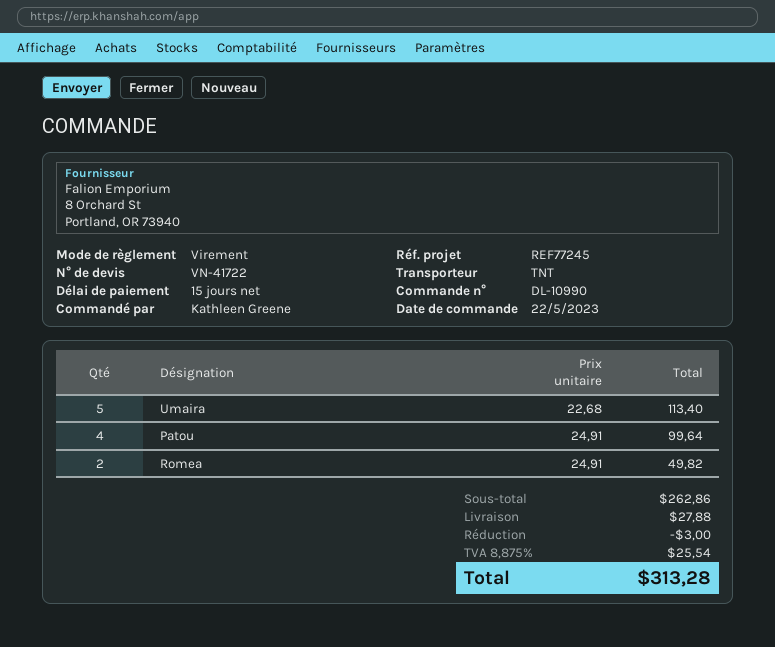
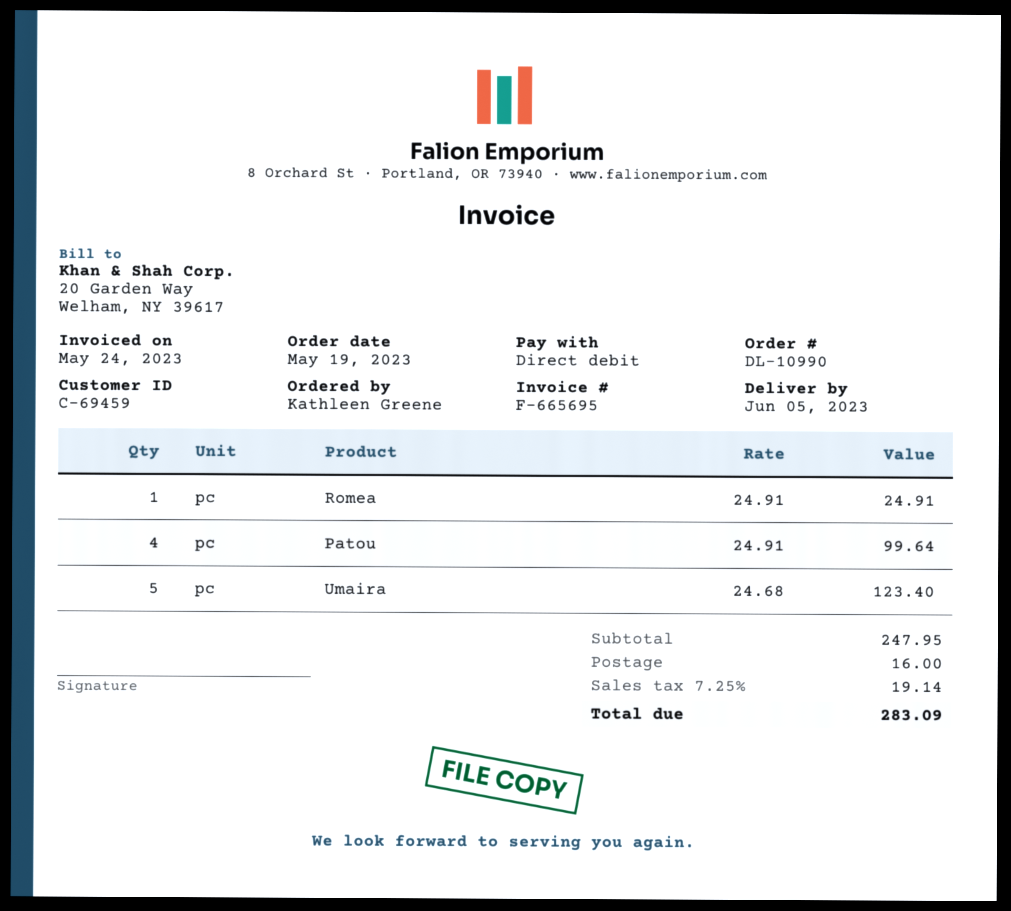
order date: 2023-05-22 -> 2023-05-19
payment method: bank transfer -> direct debit
Umaira: 5 x 22.68 = 113.40 -> 5 x 24.68 = 123.40
Romea: 2 x 24.91 = 49.82 -> 1 x 24.91 = 24.91
subtotal: 262.86 -> 247.95
discount: 3.00 -> none
shipping: 27.88 -> 16.00
tax: 8.875% = 25.54 -> 7.25% = 19.14
total: 313.28 -> 283.09

